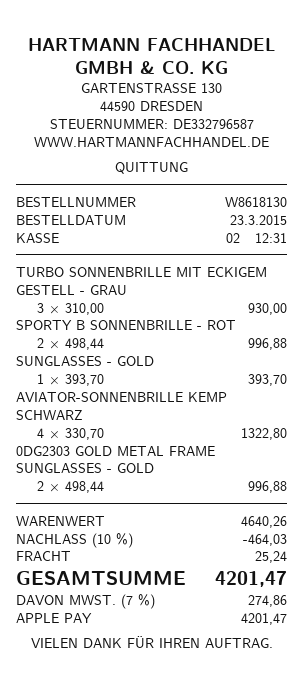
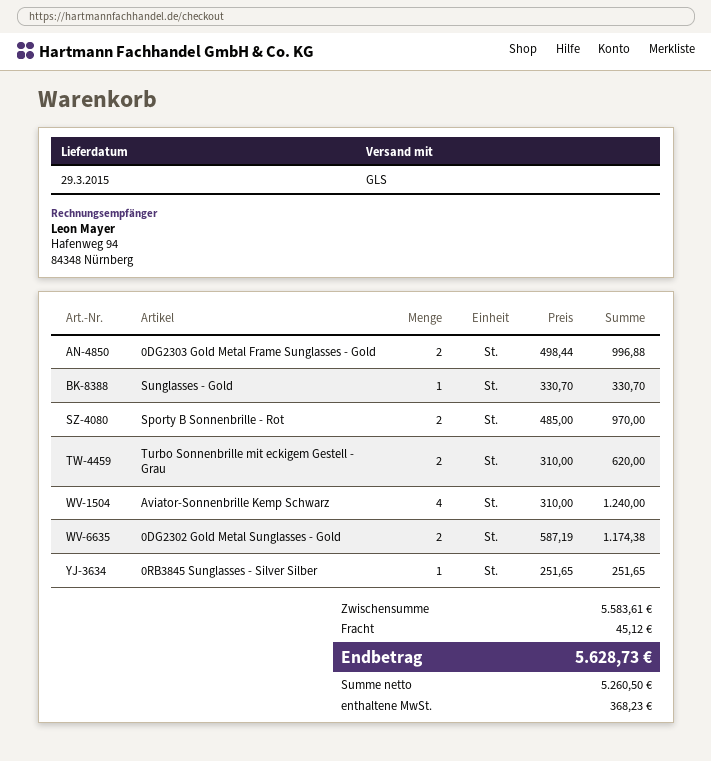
TURBO SONNENBRILLE MIT ECKIGEM GESTELL - GRAU: 3 x 310.00 = 930.00 -> 2 x 310.00 = 620.00
SPORTY B SONNENBRILLE - ROT: 2 x 498.44 = 996.88 -> 2 x 485.00 = 970.00
SUNGLASSES - GOLD: 1 x 393.70 = 393.70 -> 1 x 330.70 = 330.70
AVIATOR-SONNENBRILLE KEMP SCHWARZ: 4 x 330.70 = 1322.80 -> 4 x 310.00 = 1240.00
0DG2302 Gold Metal Sunglasses - Gold: none -> 2 x 587.19 = 1174.38
0RB3845 Sunglasses - Silver Silber: none -> 1 x 251.65 = 251.65
subtotal: 4640.26 -> 5583.61
discount: 10% = 464.03 -> none
shipping: 25.24 -> 45.12
tax: 274.86 -> 368.23
total: 4201.47 -> 5628.73

